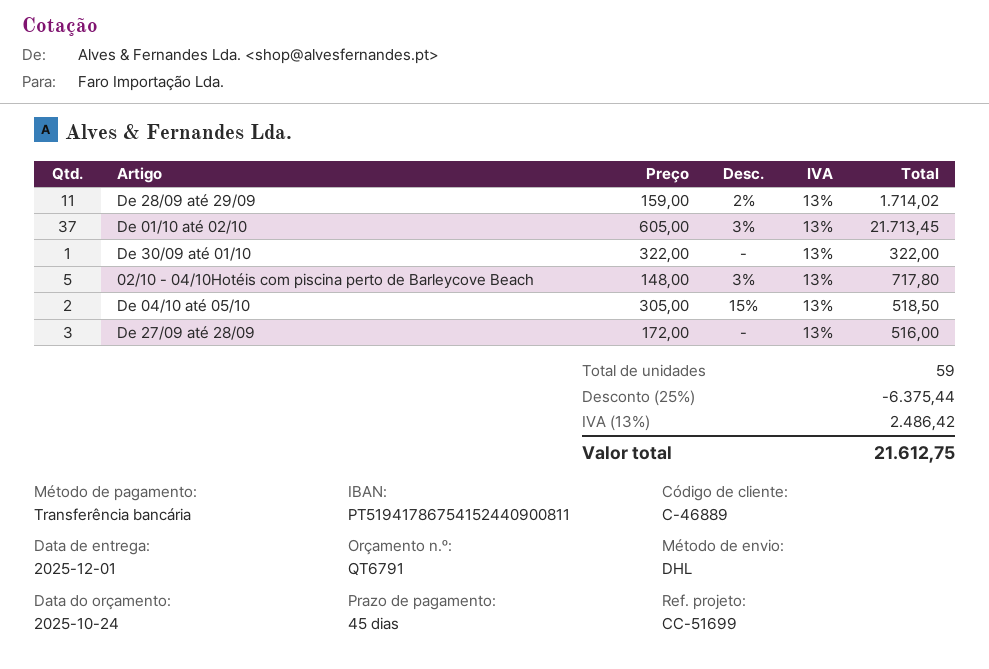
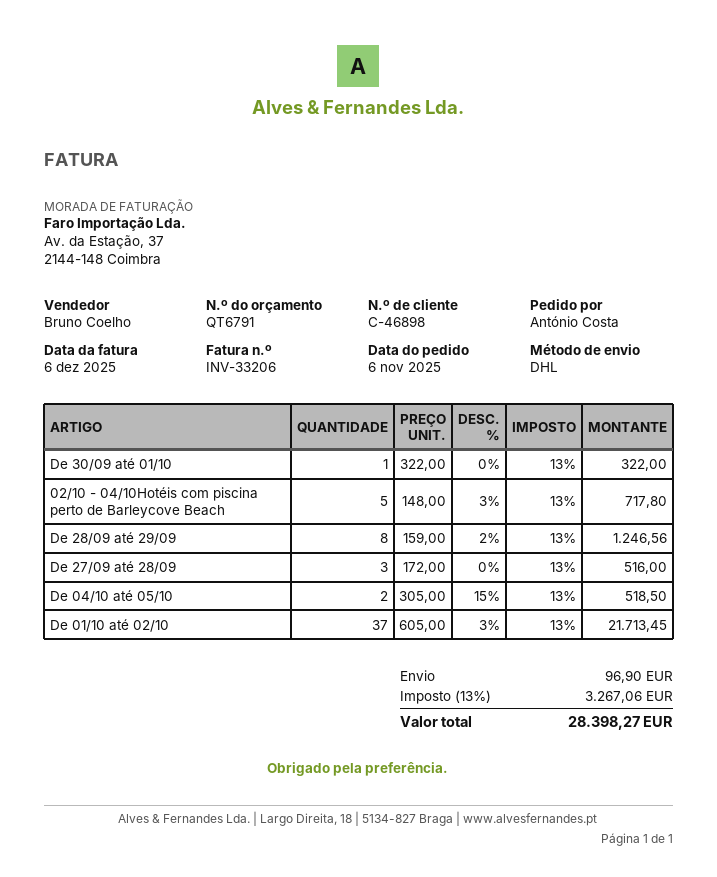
customer number: C-46889 -> C-46898
De 28/09 até 29/09: 11 x 159.00 - 2% = 1714.02 -> 8 x 159.00 - 2% = 1246.56
discount: 25% = 6375.44 -> none
shipping: none -> 96.90
tax: 13% = 2486.42 -> 13% = 3267.06
total: 21612.75 -> 28398.27

